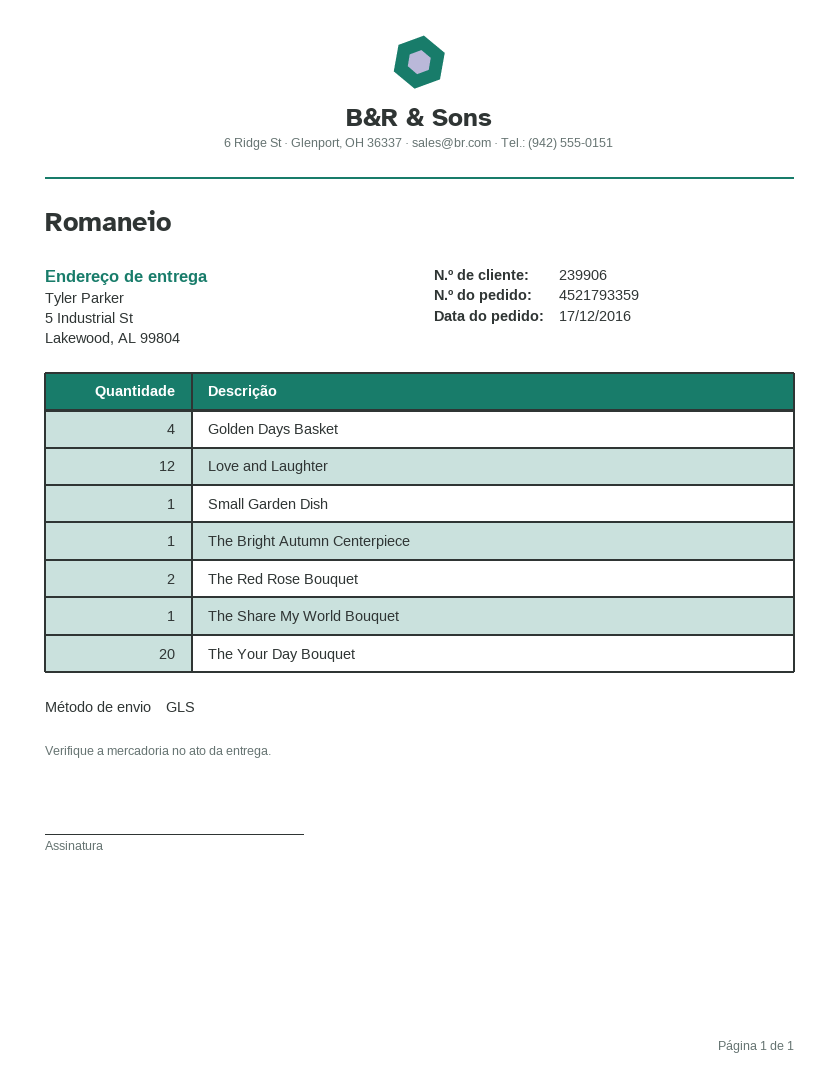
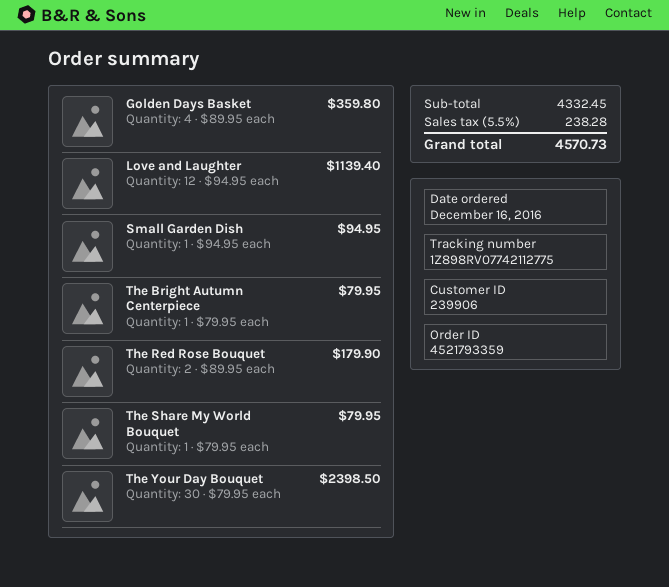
order date: 2016-12-17 -> 2016-12-16
The Your Day Bouquet: 20 -> 30

